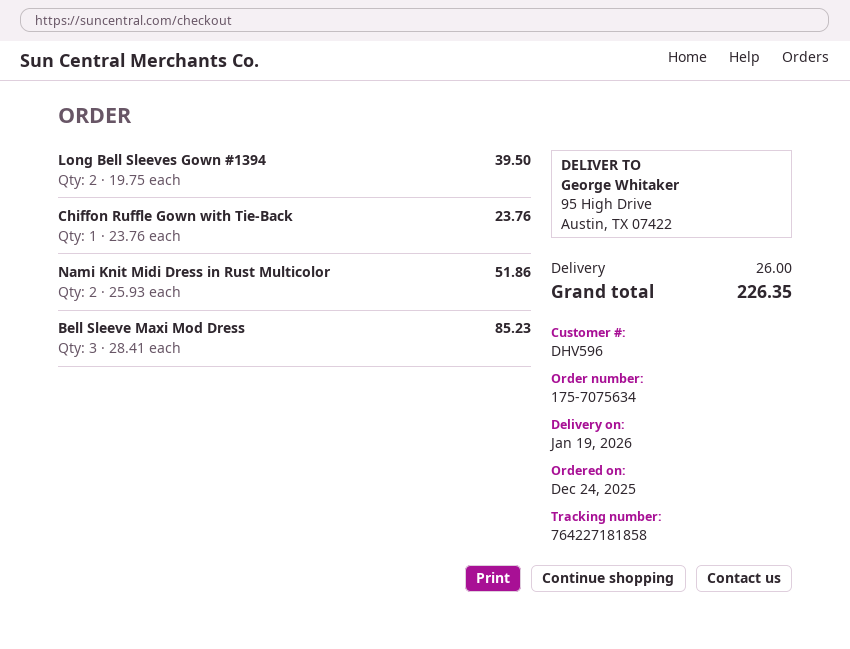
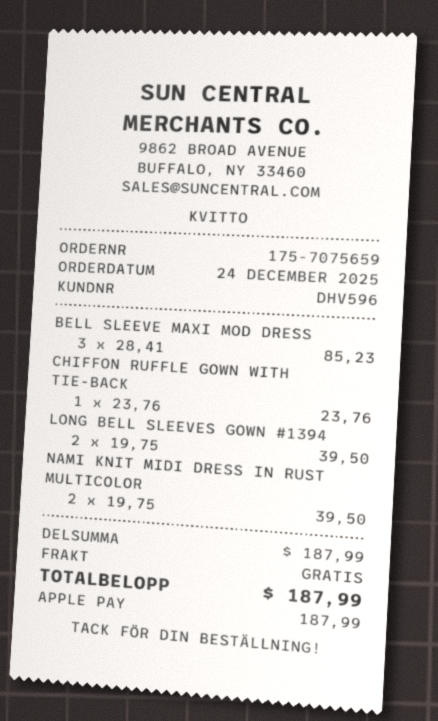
order number: 175-7075634 -> 175-7075659
Nami Knit Midi Dress in Rust Multicolor: 2 x 25.93 = 51.86 -> 2 x 19.75 = 39.50
shipping: 26.00 -> 0.00
total: 226.35 -> 187.99

